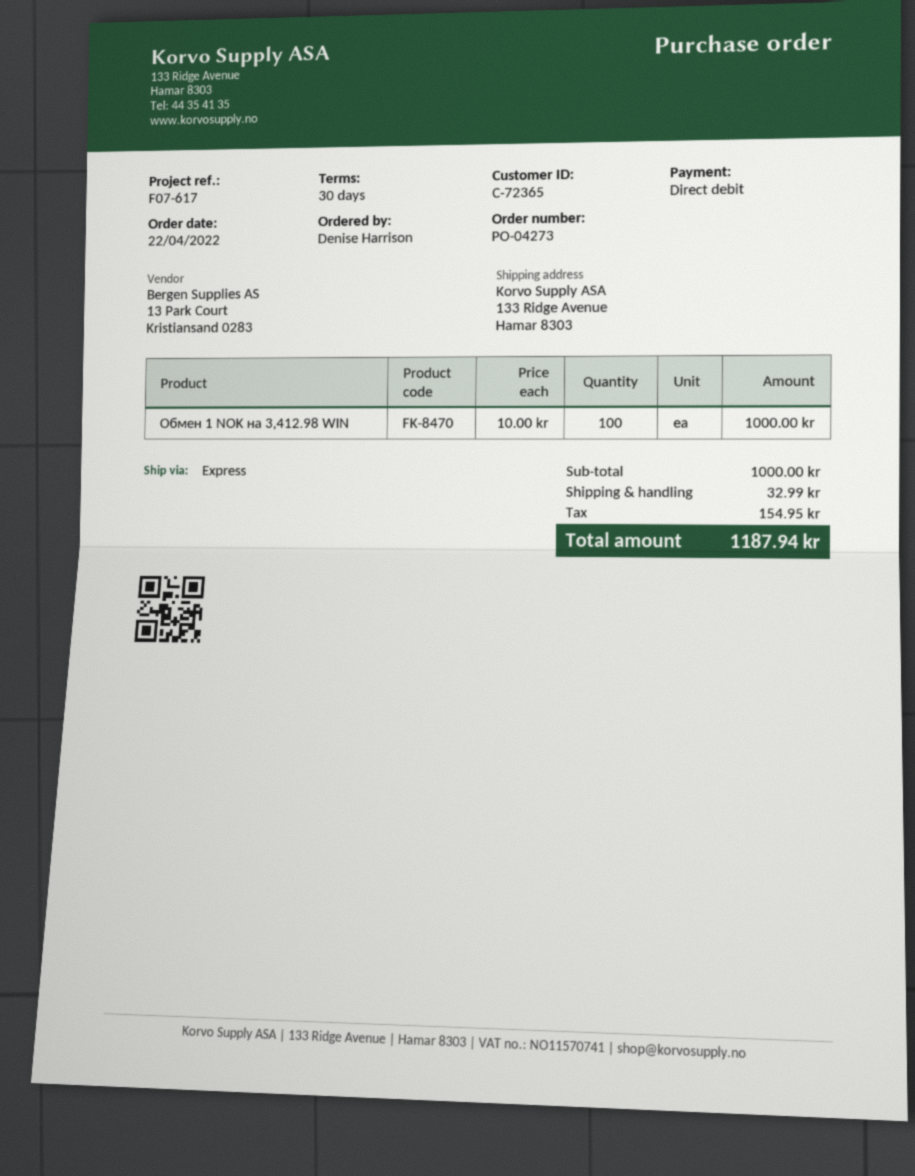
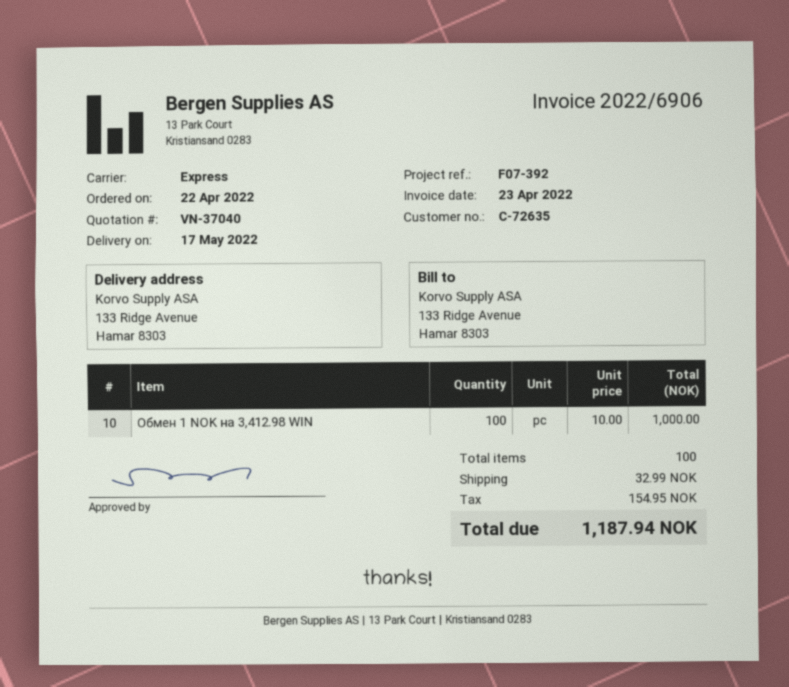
customer number: C-72365 -> C-72635
reference: F07-617 -> F07-392

